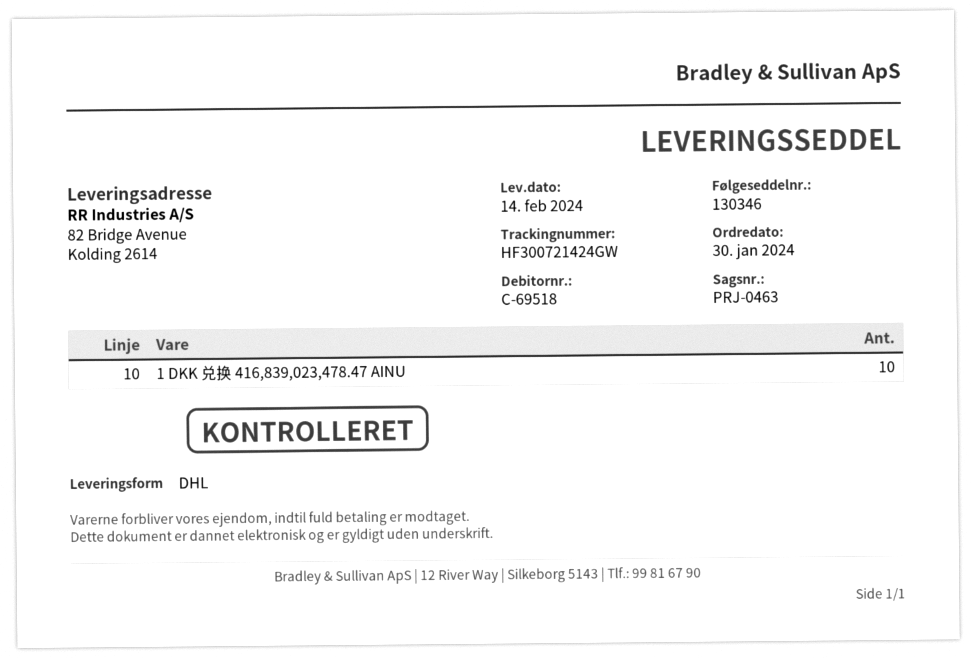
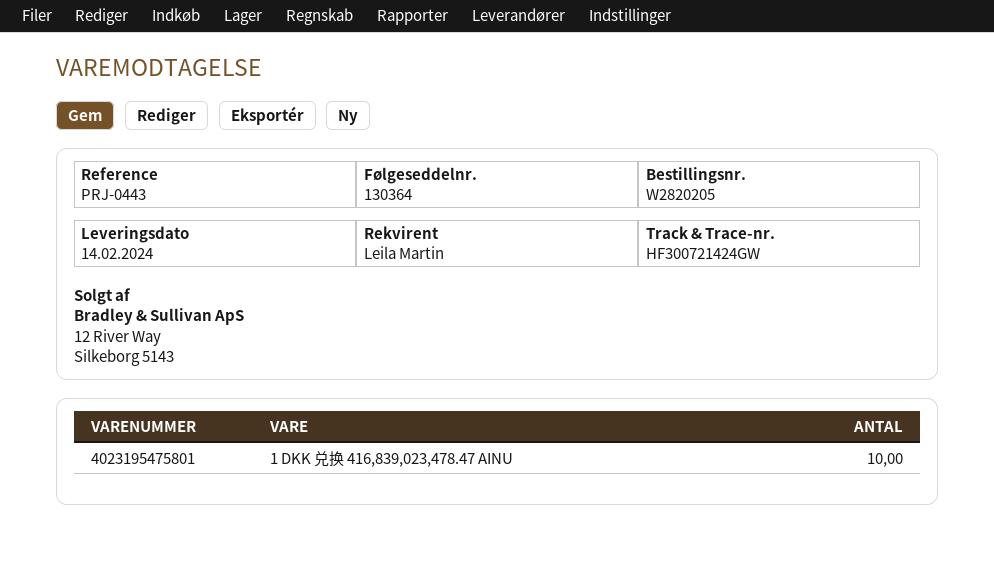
delivery note number: 130346 -> 130364
reference: PRJ-0463 -> PRJ-0443

